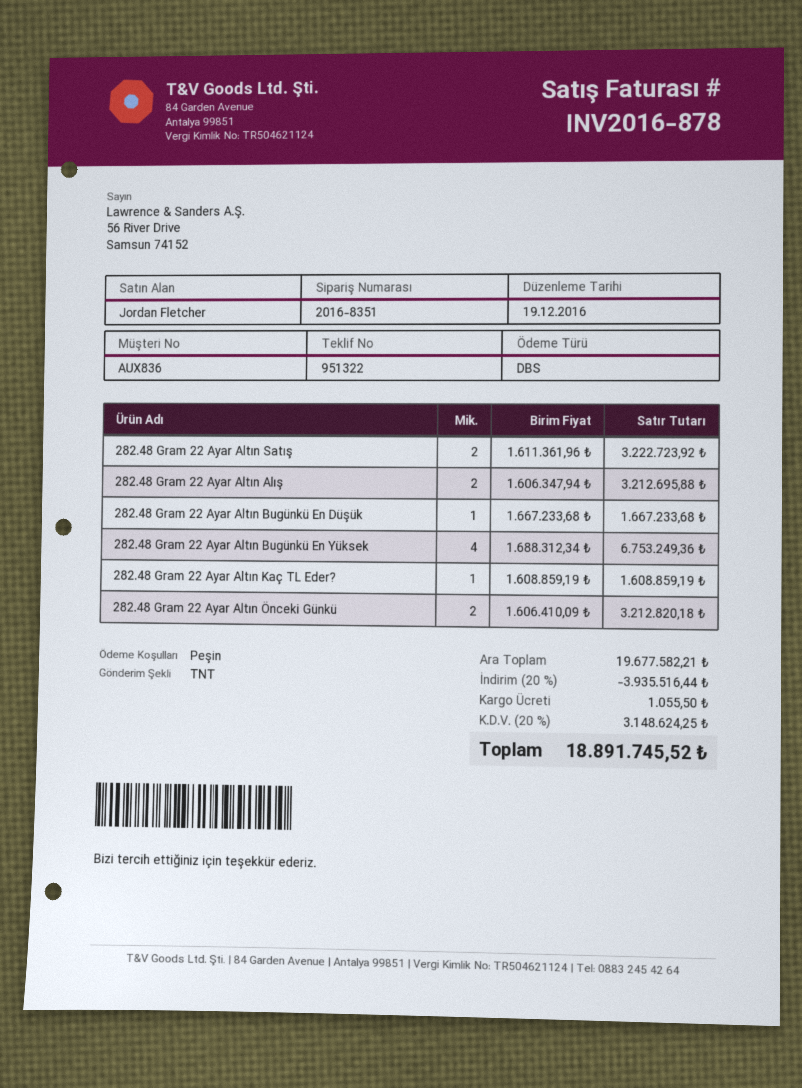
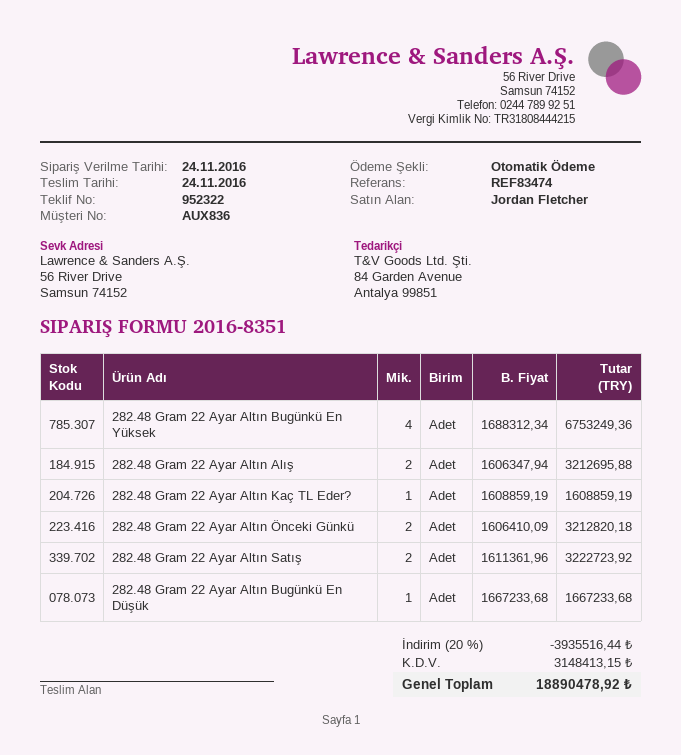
quote number: 951322 -> 952322
shipping: 1055.50 -> none
tax: 3148624.25 -> 3148413.15
total: 18891745.52 -> 18890478.92

